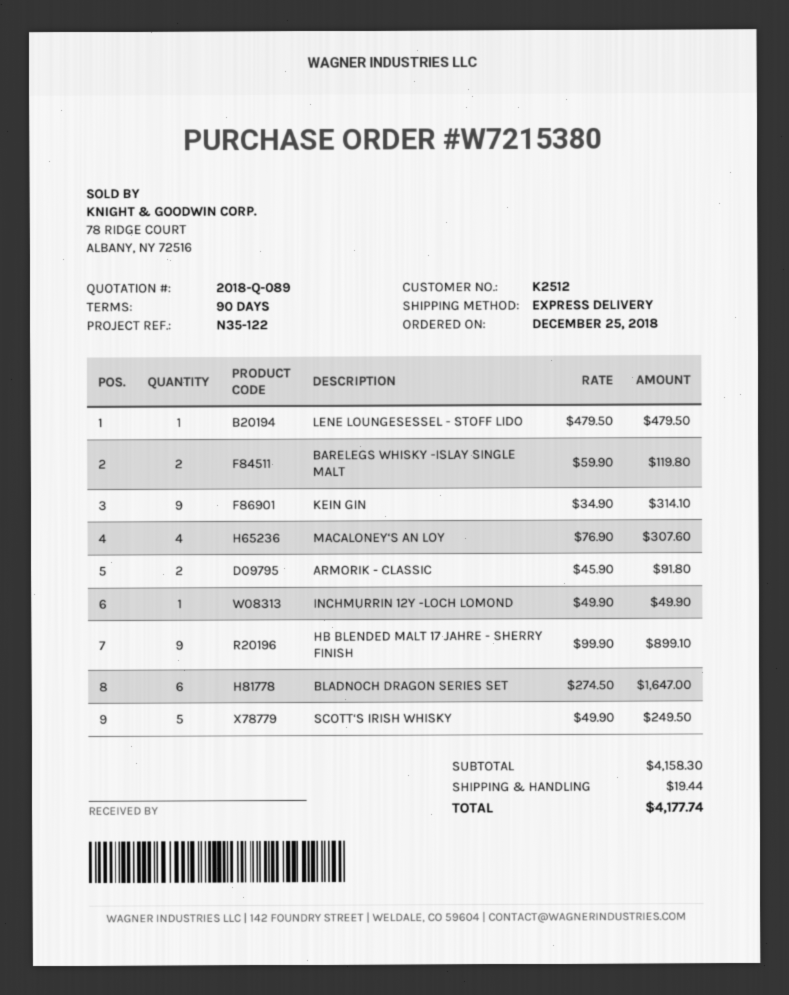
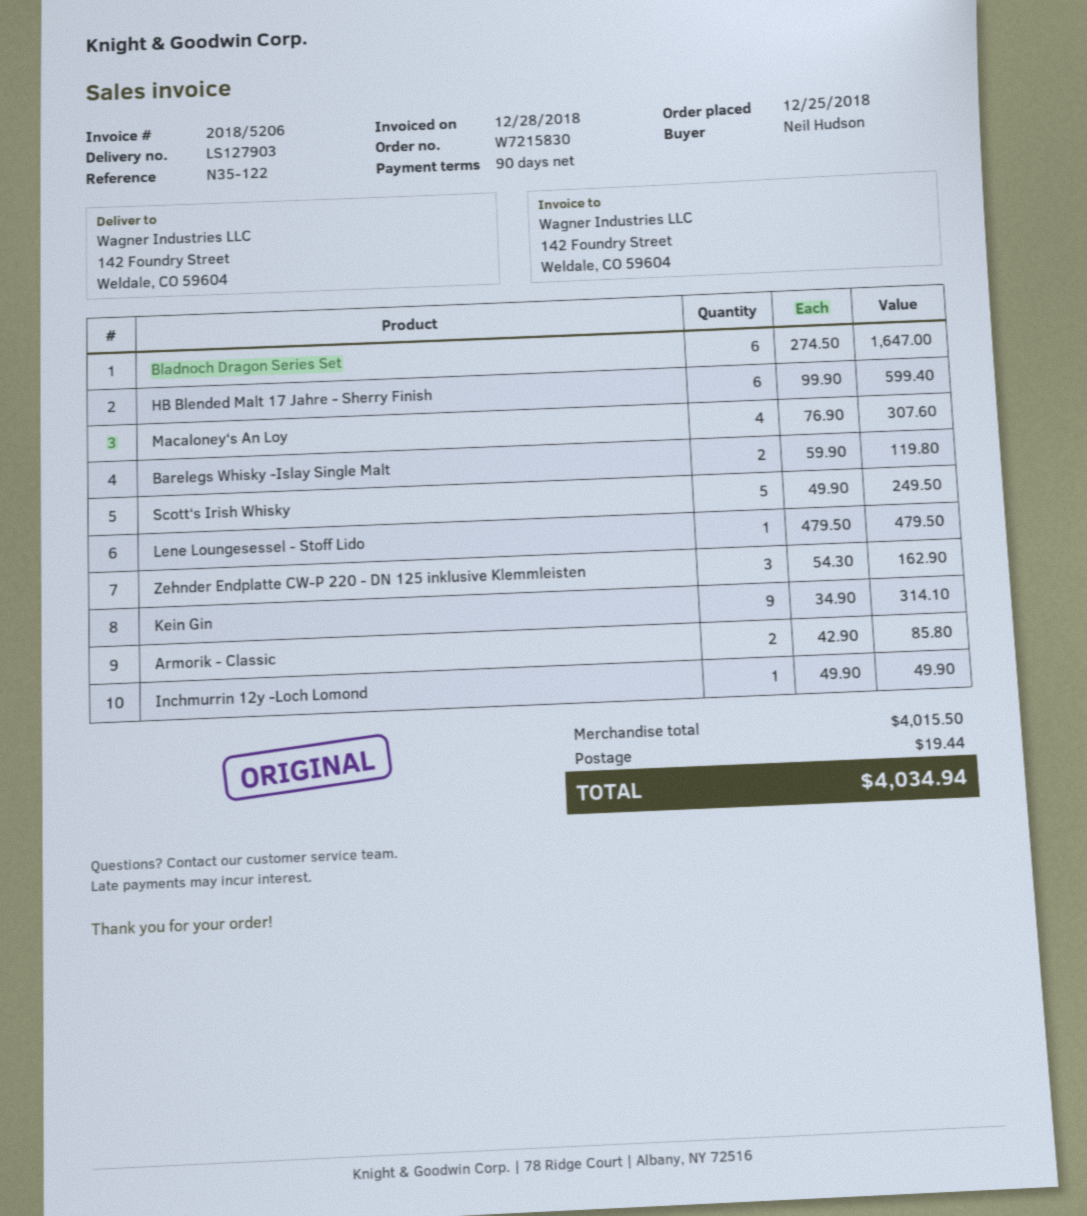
order number: W7215380 -> W7215830
ARMORIK - CLASSIC: 2 x 45.90 = 91.80 -> 2 x 42.90 = 85.80
HB BLENDED MALT 17 JAHRE - SHERRY FINISH: 9 x 99.90 = 899.10 -> 6 x 99.90 = 599.40
Zehnder Endplatte CW-P 220 - DN 125 inklusive Klemmleisten: none -> 3 x 54.30 = 162.90
subtotal: 4158.30 -> 4015.50
total: 4177.74 -> 4034.94

